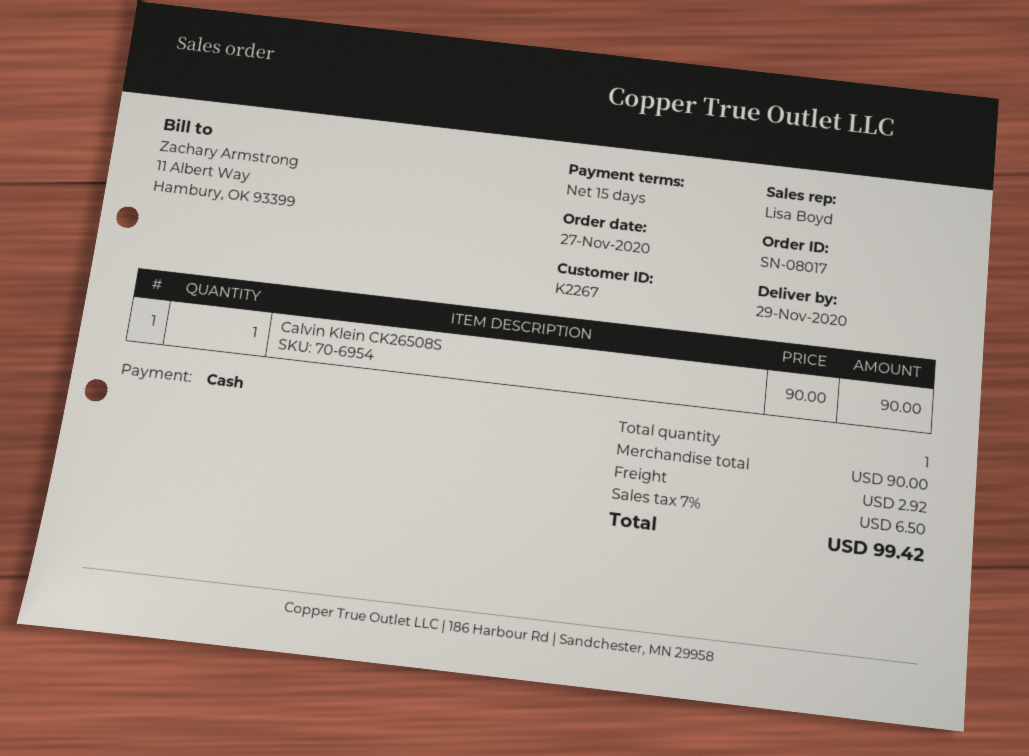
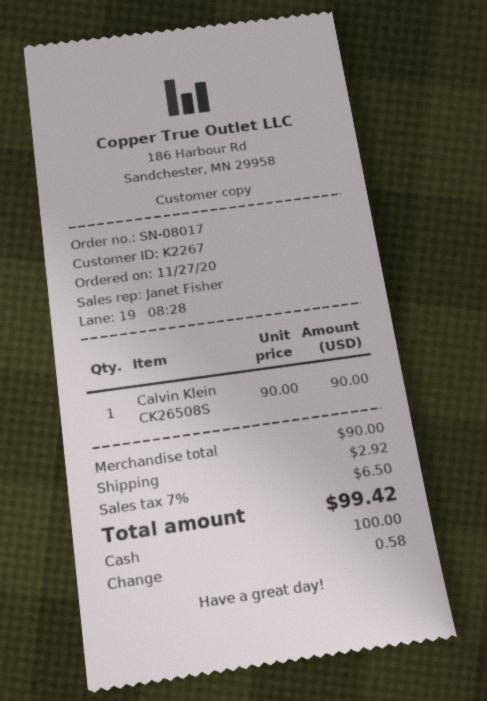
sales rep: Lisa Boyd -> Janet Fisher

